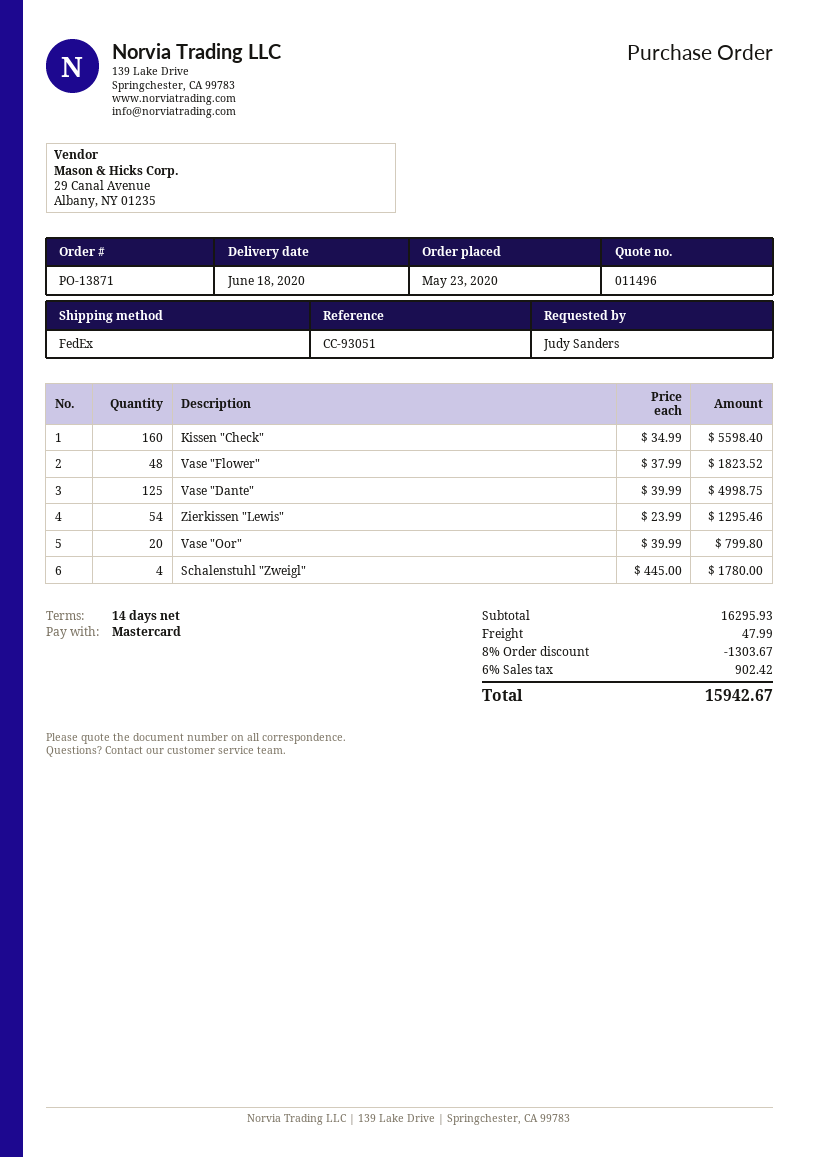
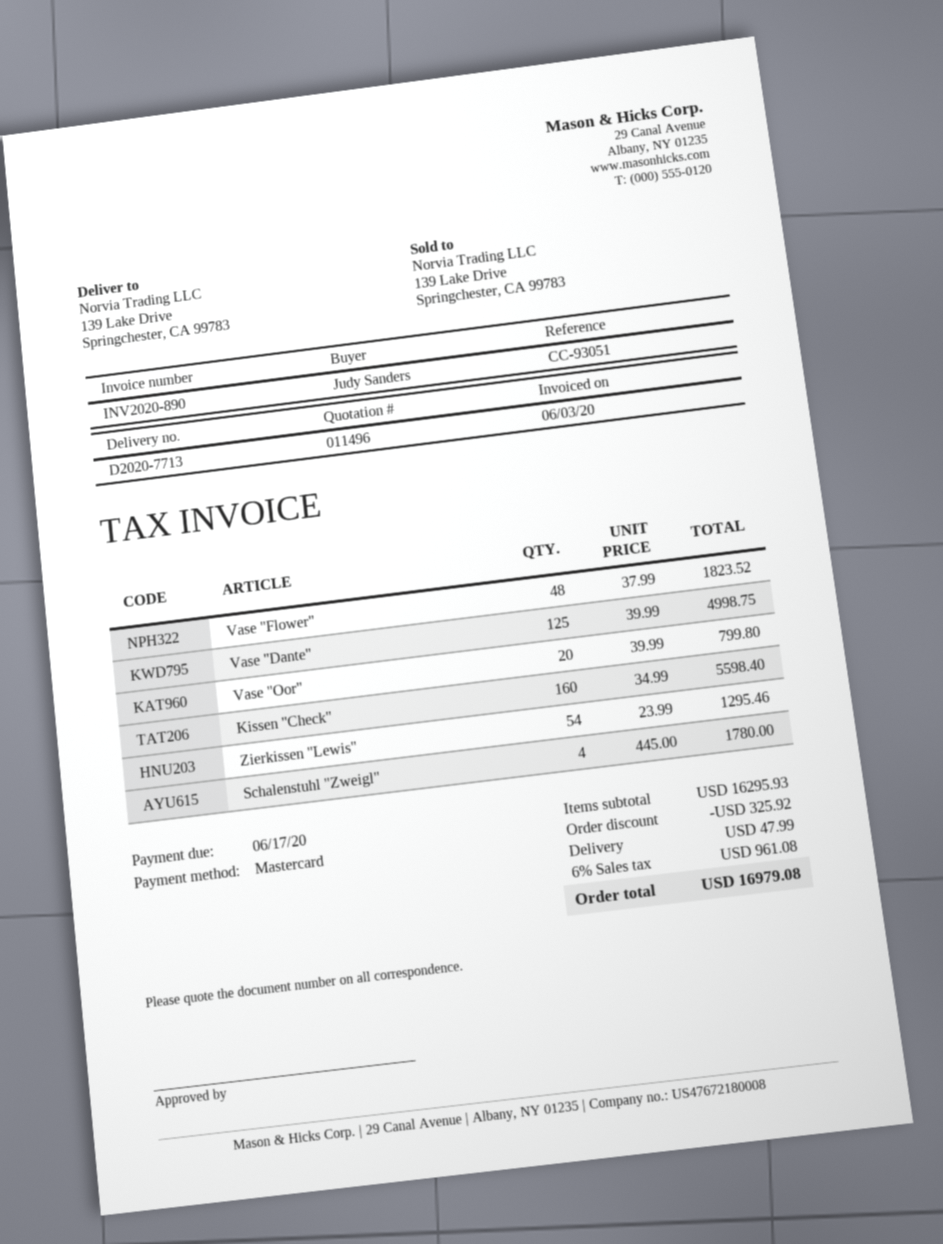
discount: 1303.67 -> 325.92
tax: 6% = 902.42 -> 6% = 961.08
total: 15942.67 -> 16979.08

